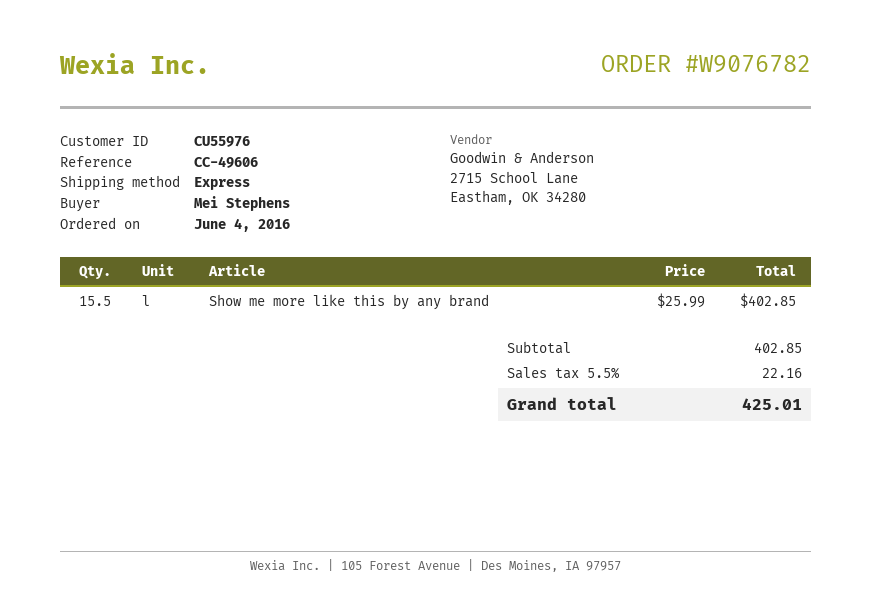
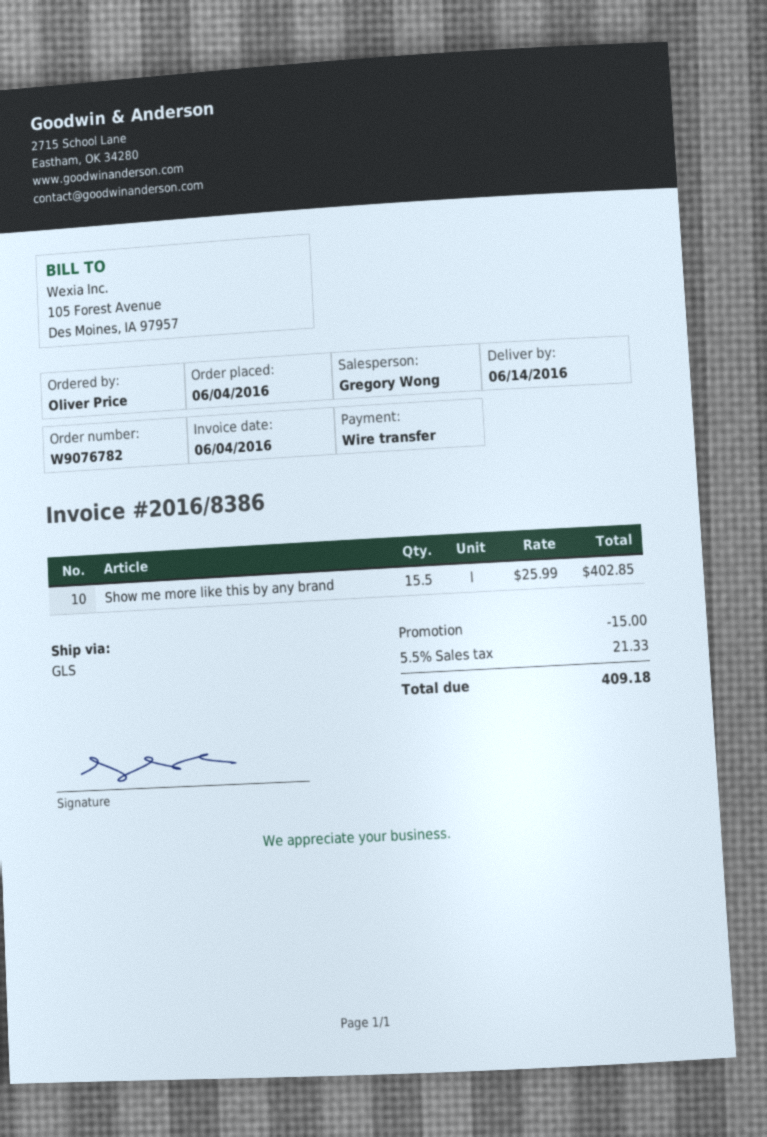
ordered by: Mei Stephens -> Oliver Price
shipping method: express -> GLS
discount: none -> 15.00
tax: 5.5% = 22.16 -> 5.5% = 21.33
total: 425.01 -> 409.18

